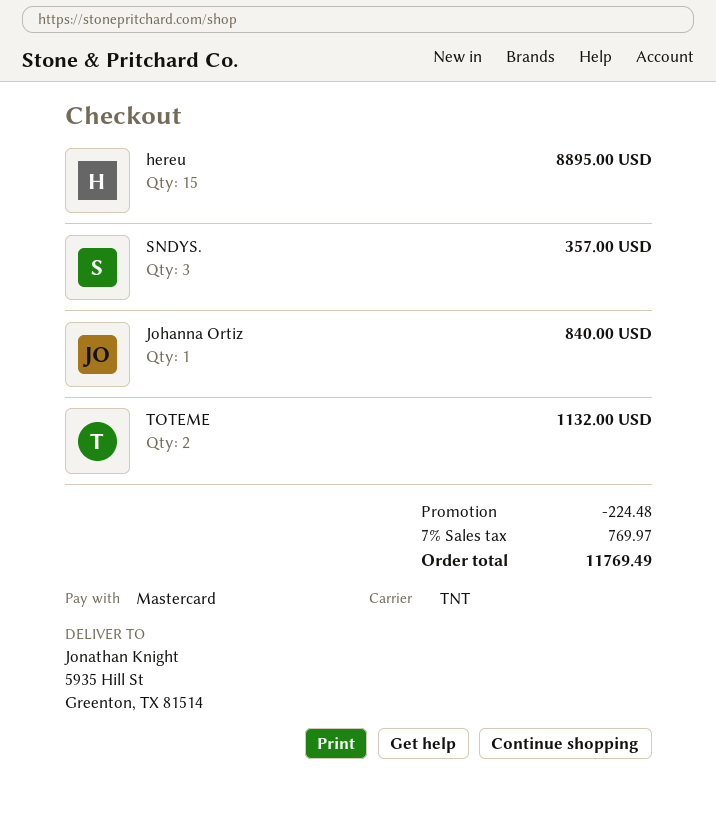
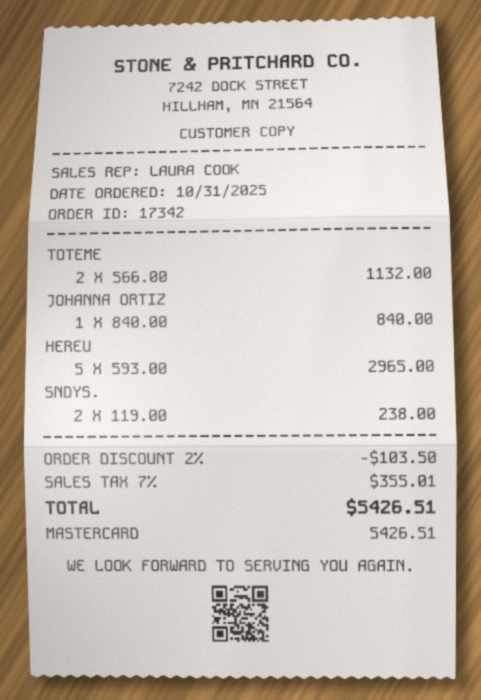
hereu: 15 for 8895.00 -> 5 for 2965.00
SNDYS.: 3 for 357.00 -> 2 for 238.00
discount: 224.48 -> 103.50
tax: 7% = 769.97 -> 7% = 355.01
total: 11769.49 -> 5426.51

